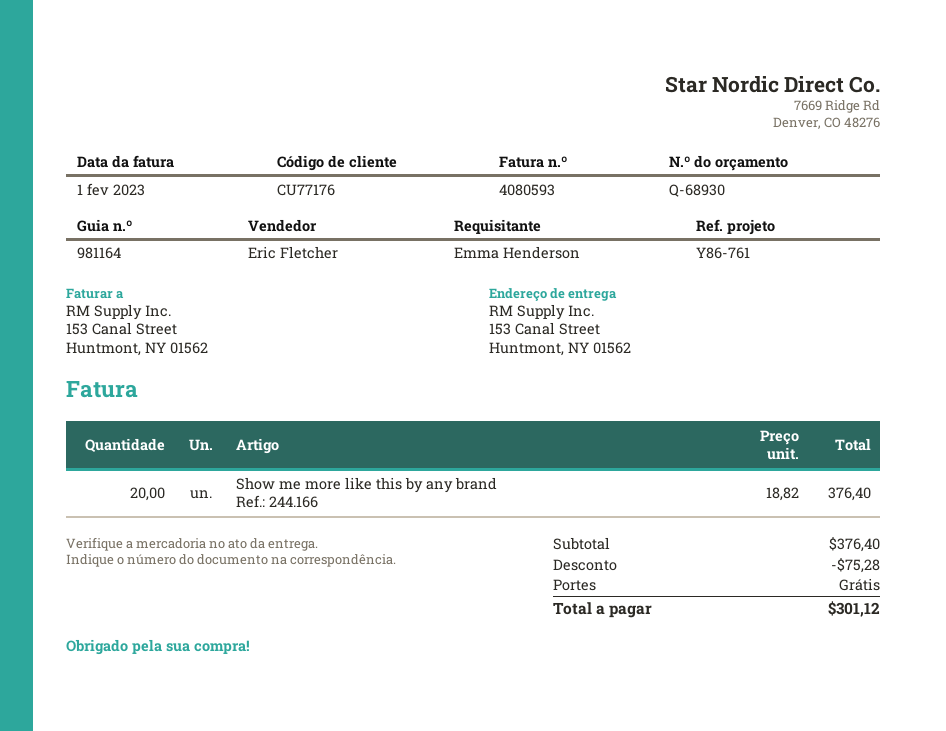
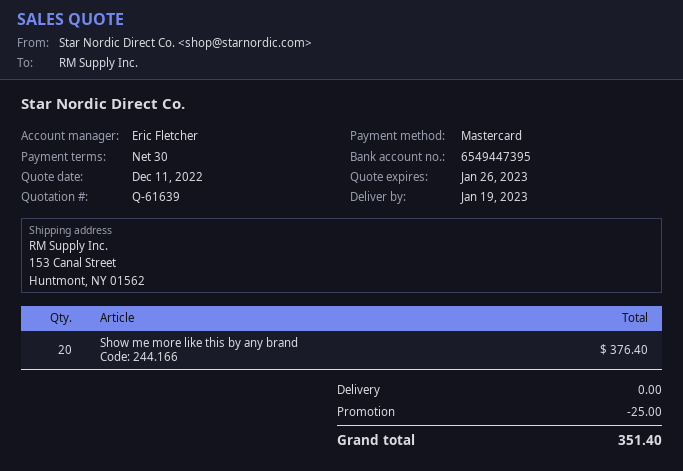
quote number: Q-68930 -> Q-61639
discount: 75.28 -> 25.00
total: 301.12 -> 351.40

